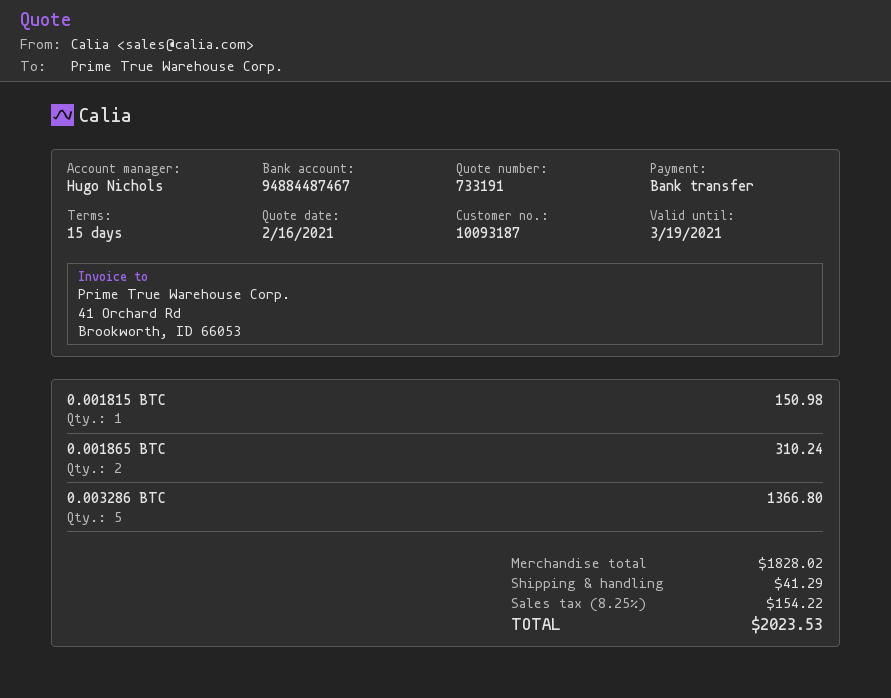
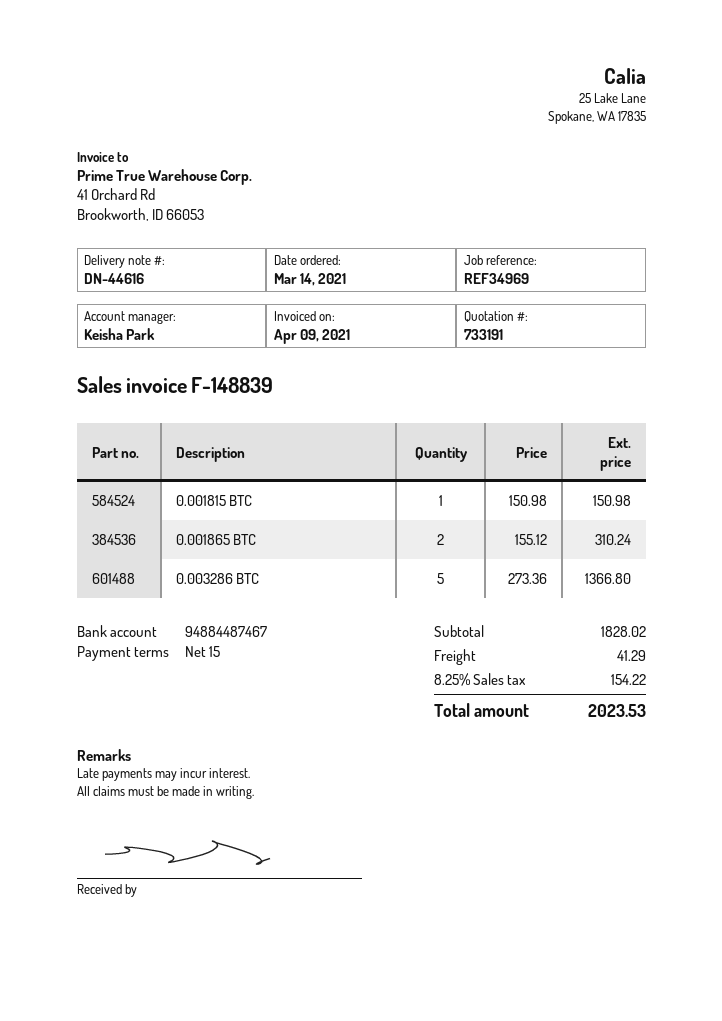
sales rep: Hugo Nichols -> Keisha Park

